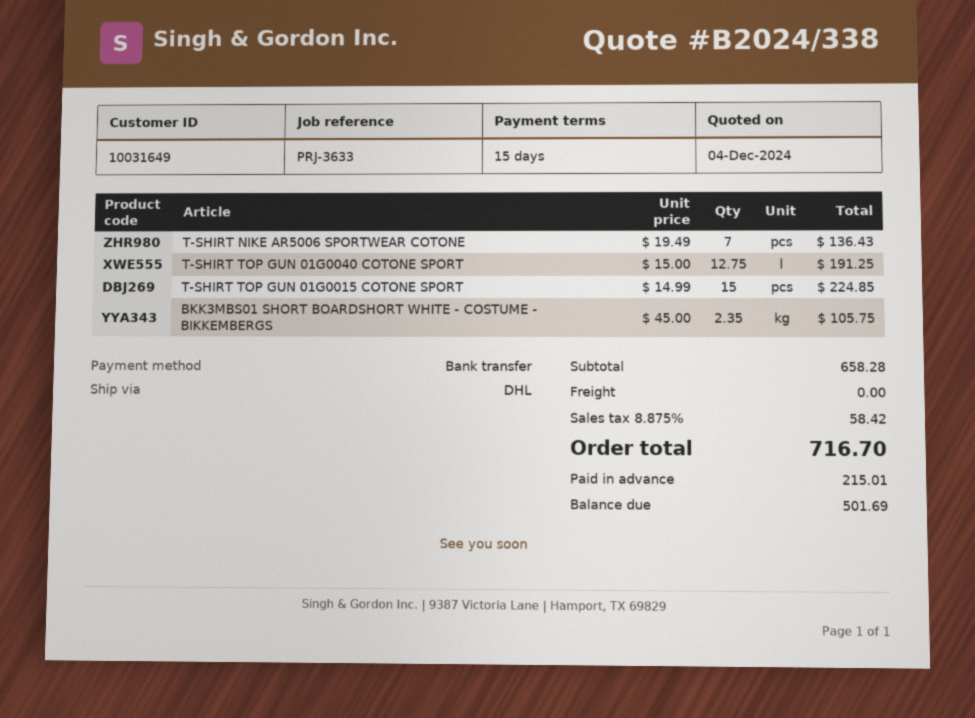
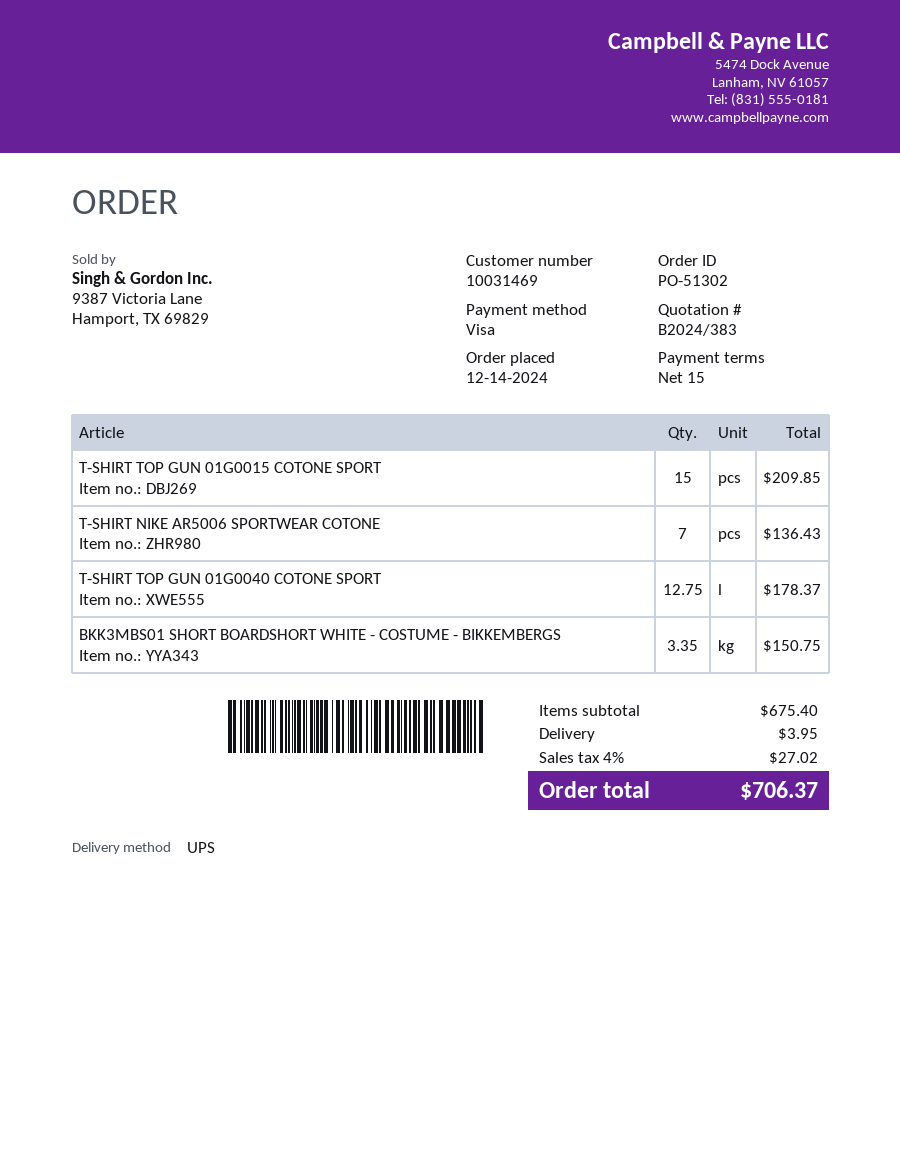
quote number: B2024/338 -> B2024/383
customer number: 10031649 -> 10031469
payment method: bank transfer -> Visa
shipping method: DHL -> UPS
T-SHIRT TOP GUN 01G0040 COTONE SPORT: 12.75 for 191.25 -> 12.75 for 178.37
T-SHIRT TOP GUN 01G0015 COTONE SPORT: 15 for 224.85 -> 15 for 209.85
BKK3MBS01 SHORT BOARDSHORT WHITE - COSTUME - BIKKEMBERGS: 2.35 for 105.75 -> 3.35 for 150.75
subtotal: 658.28 -> 675.40
shipping: 0.00 -> 3.95
tax: 8.875% = 58.42 -> 4% = 27.02
total: 716.70 -> 706.37

